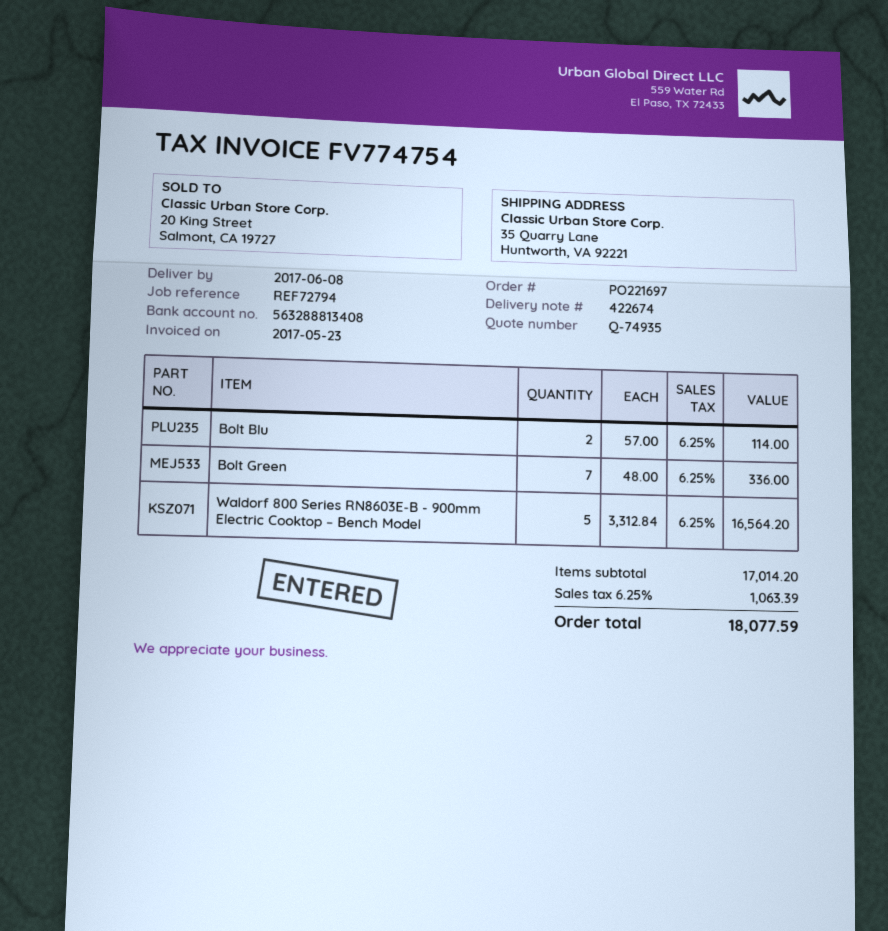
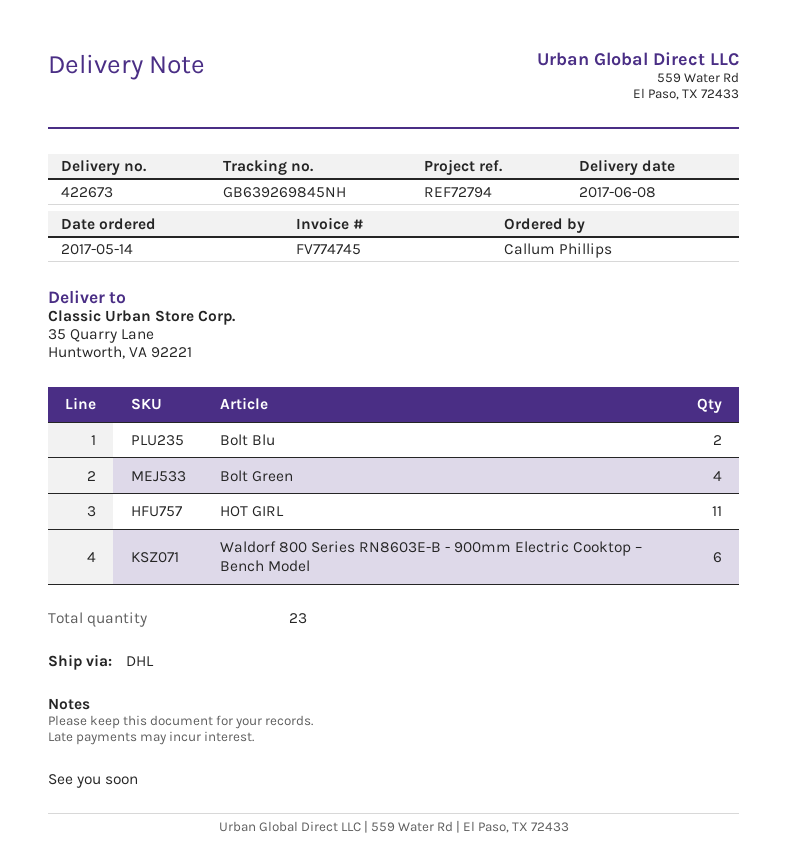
delivery note number: 422674 -> 422673
invoice number: FV774754 -> FV774745
Bolt Green: 7 -> 4
Waldorf 800 Series RN8603E-B - 900mm Electric Cooktop – Bench Model: 5 -> 6
HOT GIRL: none -> 11

